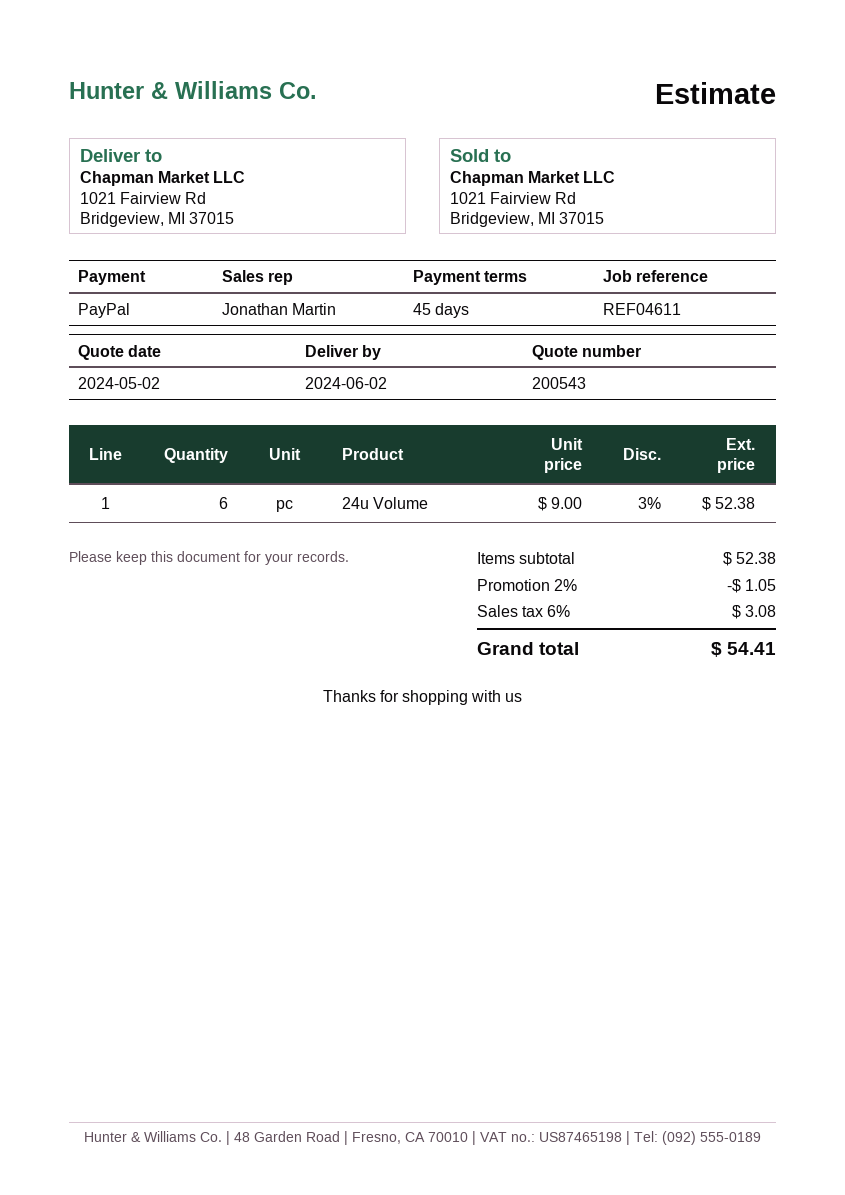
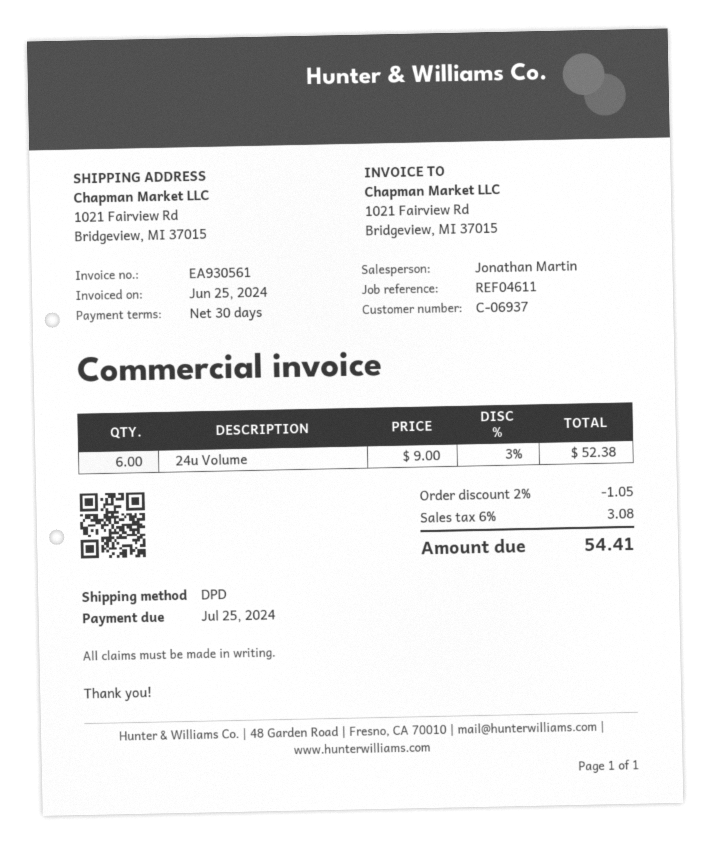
payment terms: 45 days -> 30 days

